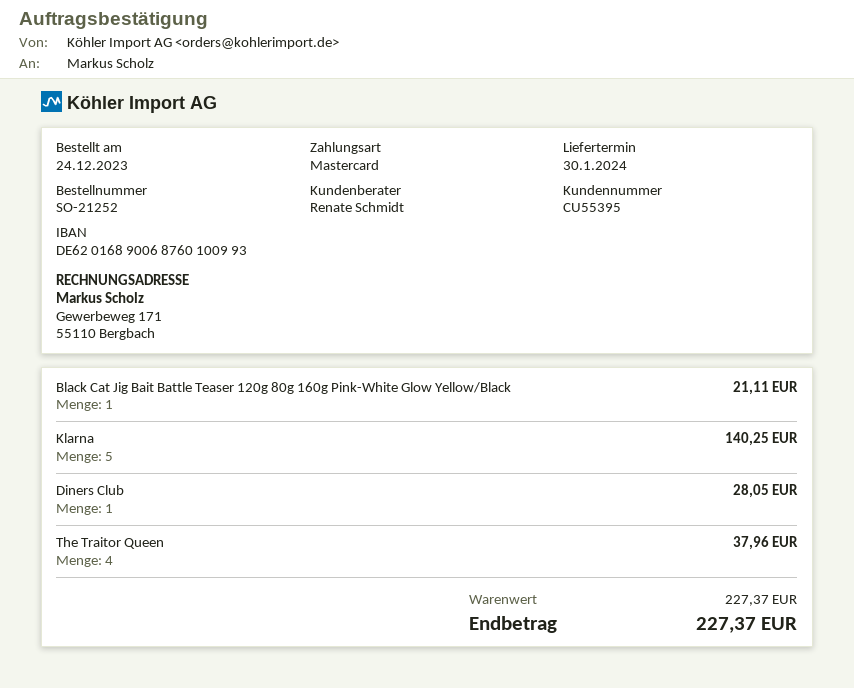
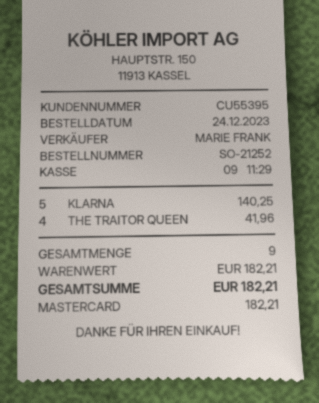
sales rep: Renate Schmidt -> MARIE FRANK
Black Cat Jig Bait Battle Teaser 120g 80g 160g Pink-White Glow Yellow/Black: 1 for 21.11 -> none
Diners Club: 1 for 28.05 -> none
The Traitor Queen: 4 for 37.96 -> 4 for 41.96
subtotal: 227.37 -> 182.21
total: 227.37 -> 182.21

